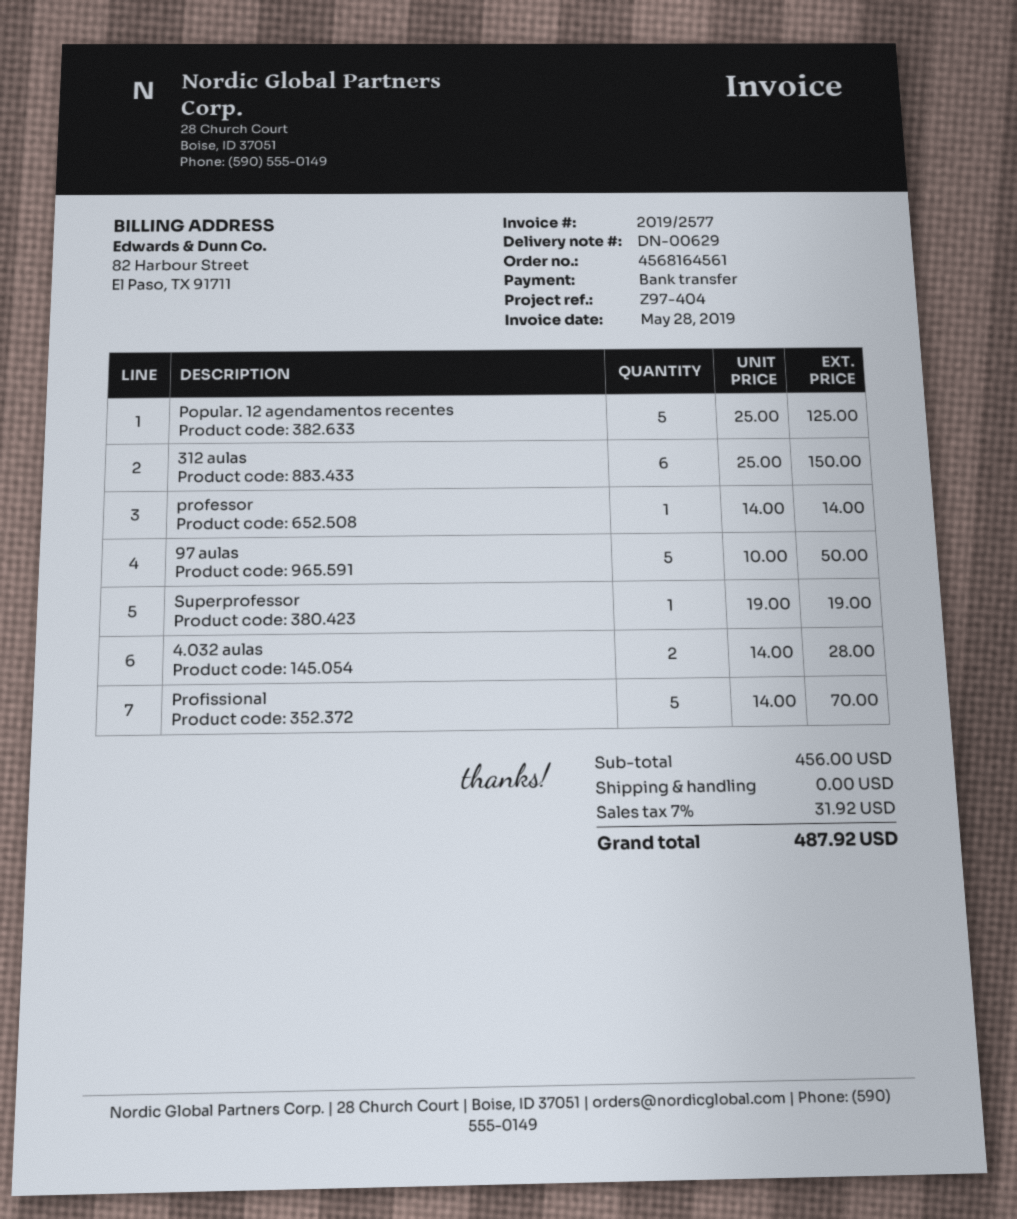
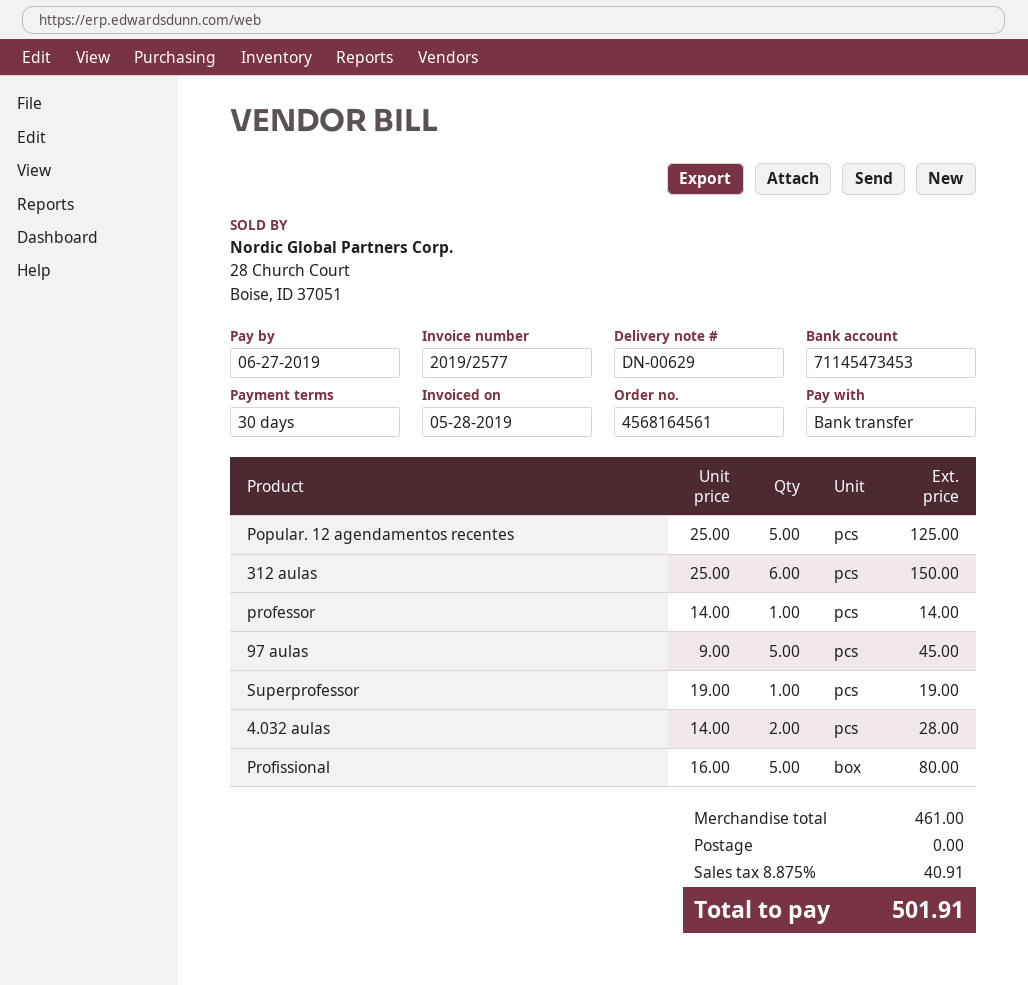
97 aulas: 5 x 10.00 = 50.00 -> 5 x 9.00 = 45.00
Profissional: 5 x 14.00 = 70.00 -> 5 x 16.00 = 80.00
subtotal: 456.00 -> 461.00
tax: 7% = 31.92 -> 8.875% = 40.91
total: 487.92 -> 501.91

